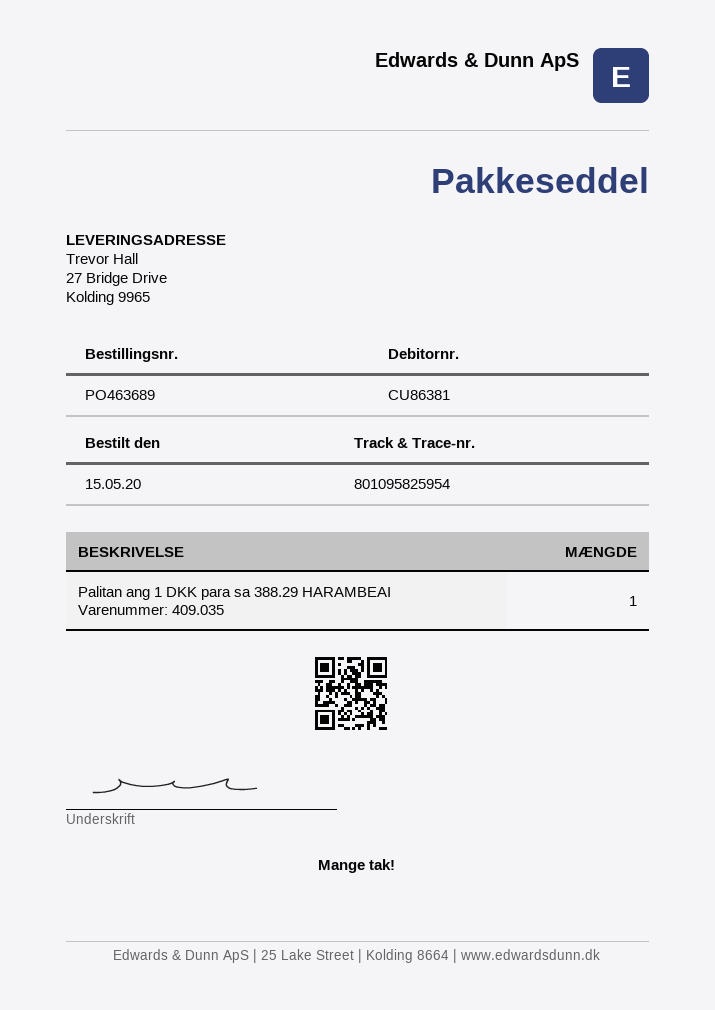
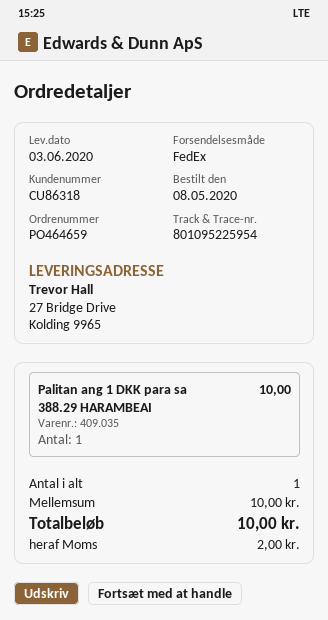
order number: PO463689 -> PO464659
order date: 2020-05-15 -> 2020-05-08
customer number: CU86381 -> CU86318
tracking number: 801095825954 -> 801095225954

